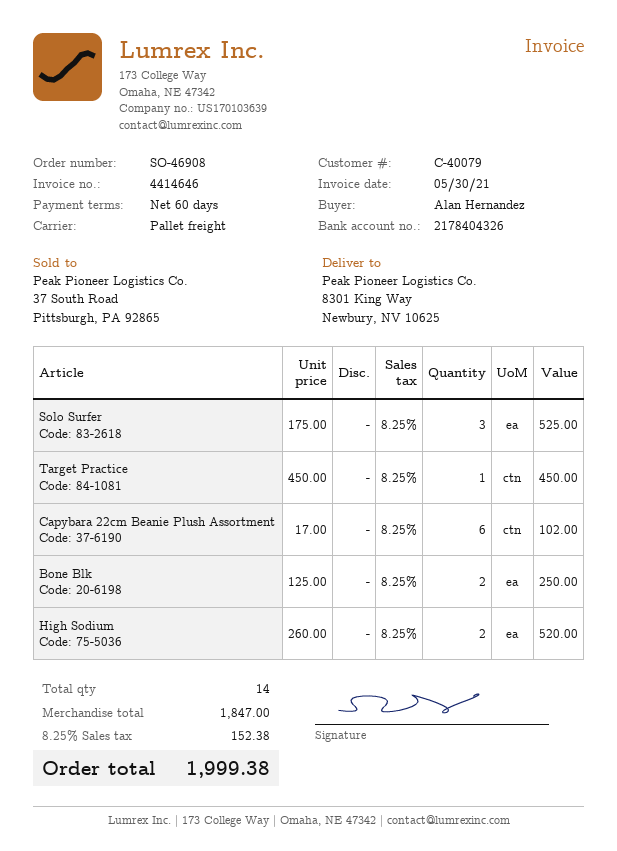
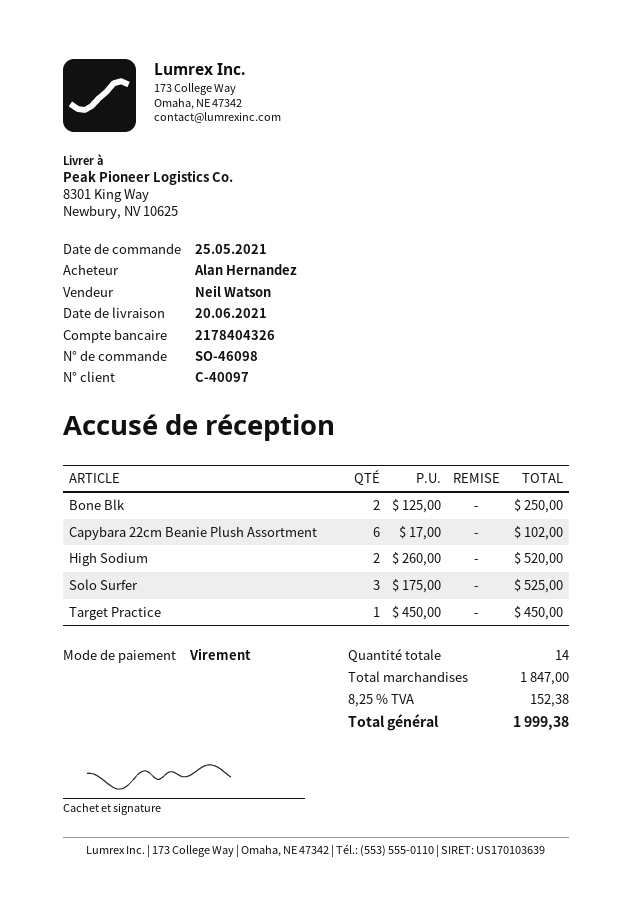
order number: SO-46908 -> SO-46098
customer number: C-40079 -> C-40097

